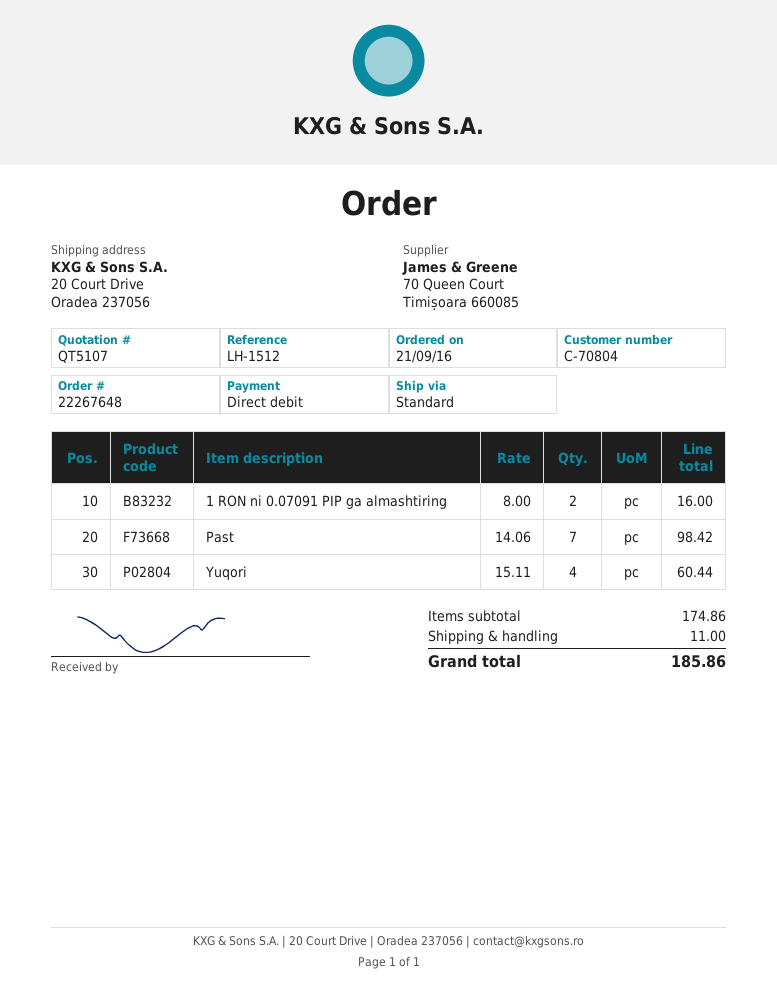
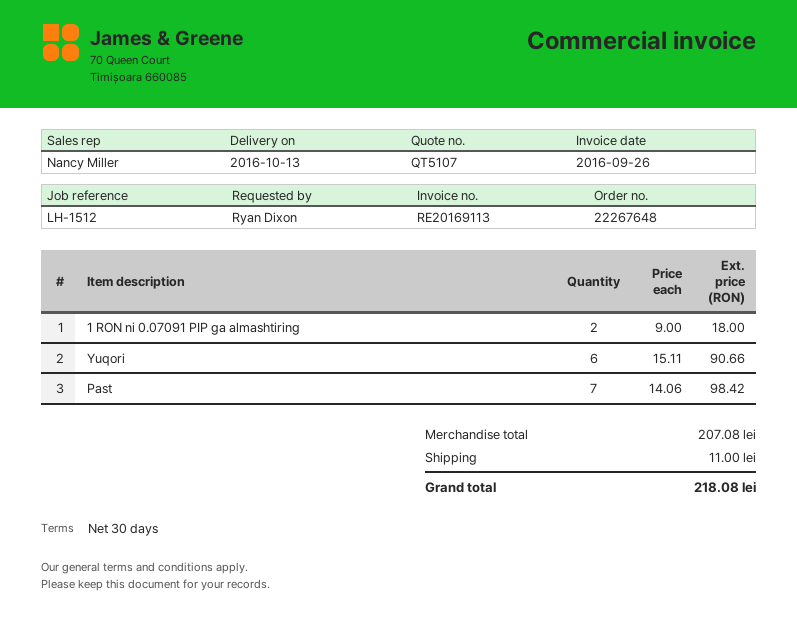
1 RON ni 0.07091 PIP ga almashtiring: 2 x 8.00 = 16.00 -> 2 x 9.00 = 18.00
Yuqori: 4 x 15.11 = 60.44 -> 6 x 15.11 = 90.66
subtotal: 174.86 -> 207.08
total: 185.86 -> 218.08

